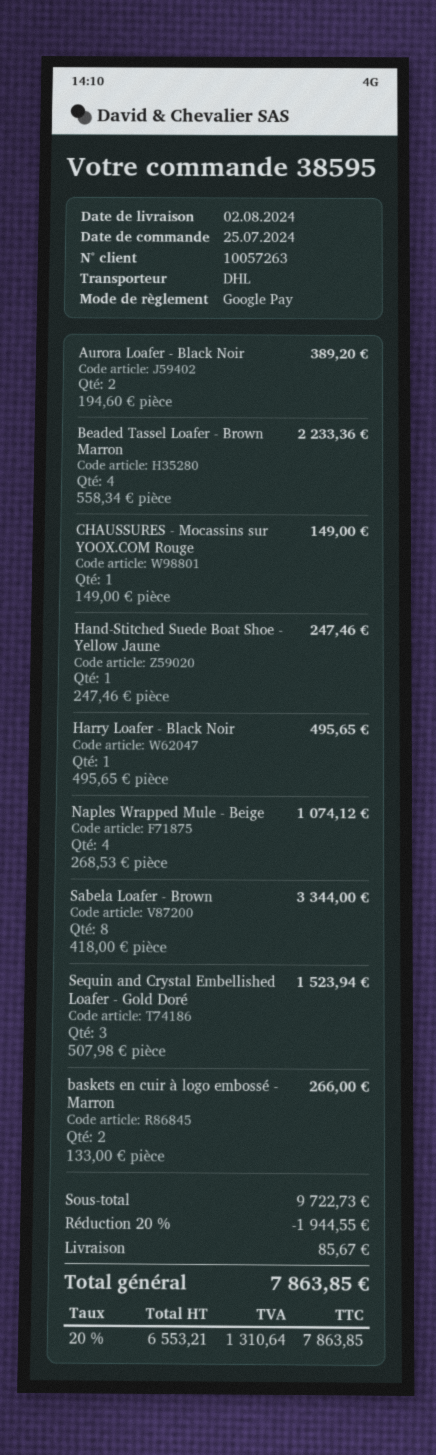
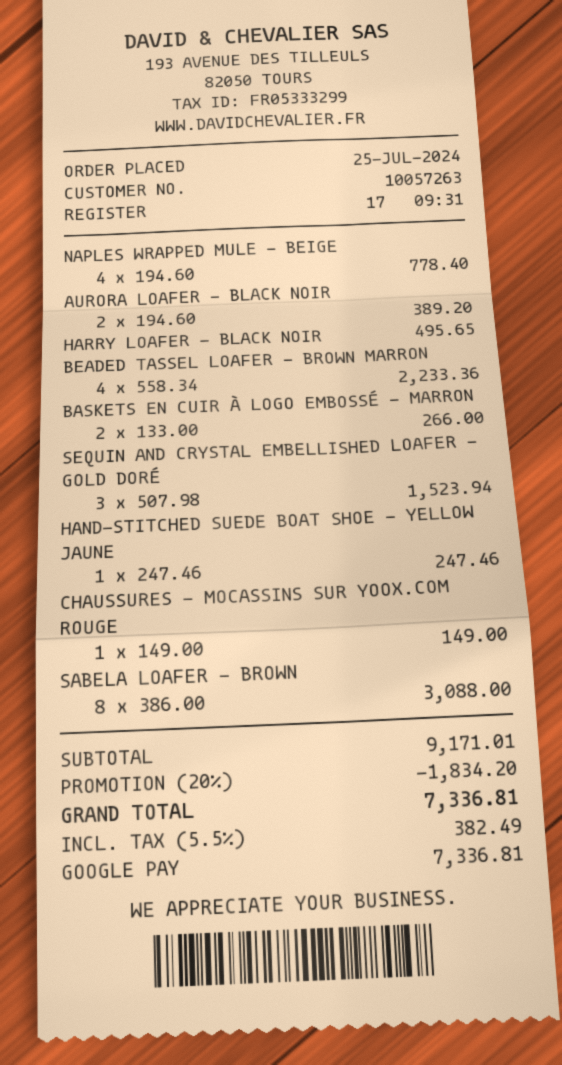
Naples Wrapped Mule - Beige: 4 x 268.53 = 1074.12 -> 4 x 194.60 = 778.40
Sabela Loafer - Brown: 8 x 418.00 = 3344.00 -> 8 x 386.00 = 3088.00
subtotal: 9722.73 -> 9171.01
discount: 20% = 1944.55 -> 20% = 1834.20
shipping: 85.67 -> none
tax: 20% = 1310.64 -> 5.5% = 382.49
total: 7863.85 -> 7336.81

